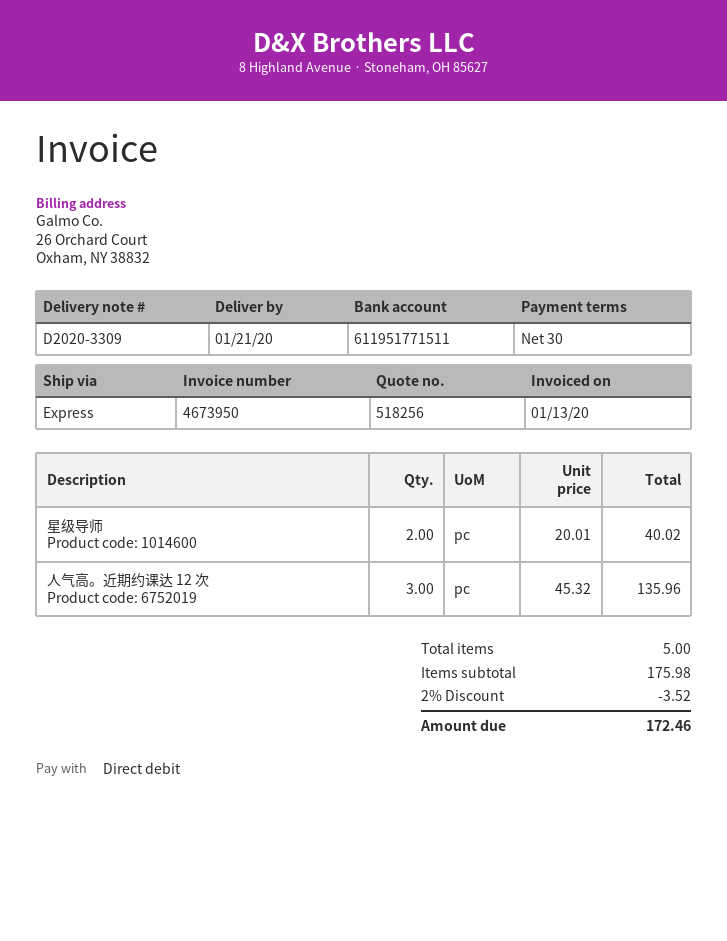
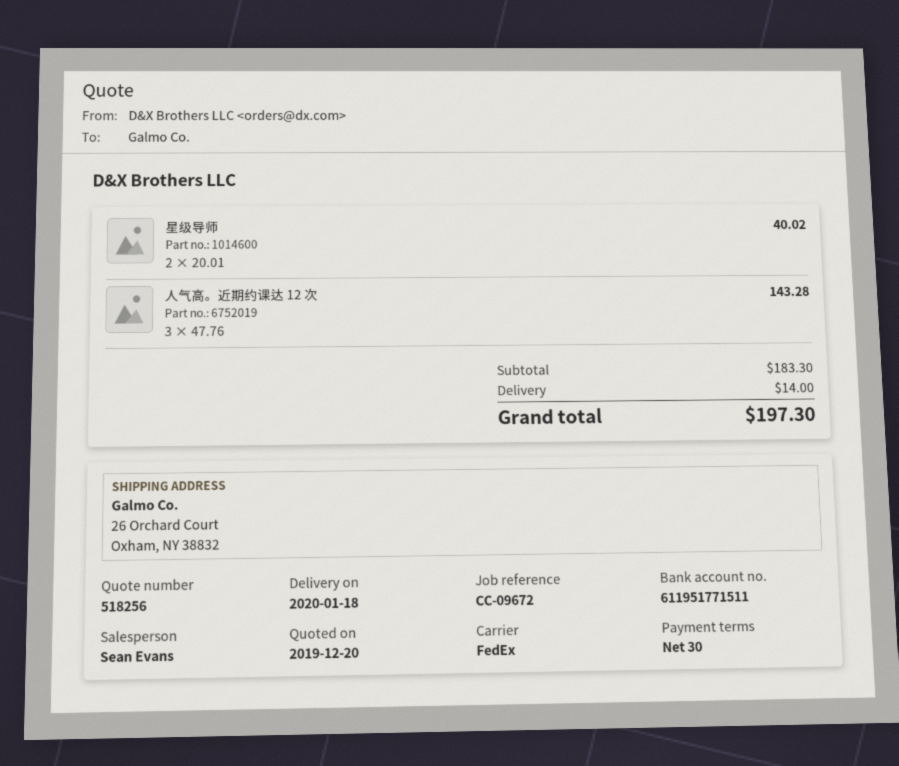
delivery date: 2020-01-21 -> 2020-01-18
shipping method: express -> FedEx
人气高。近期约课达 12 次: 3 x 45.32 = 135.96 -> 3 x 47.76 = 143.28
subtotal: 175.98 -> 183.30
discount: 2% = 3.52 -> none
shipping: none -> 14.00
total: 172.46 -> 197.30

